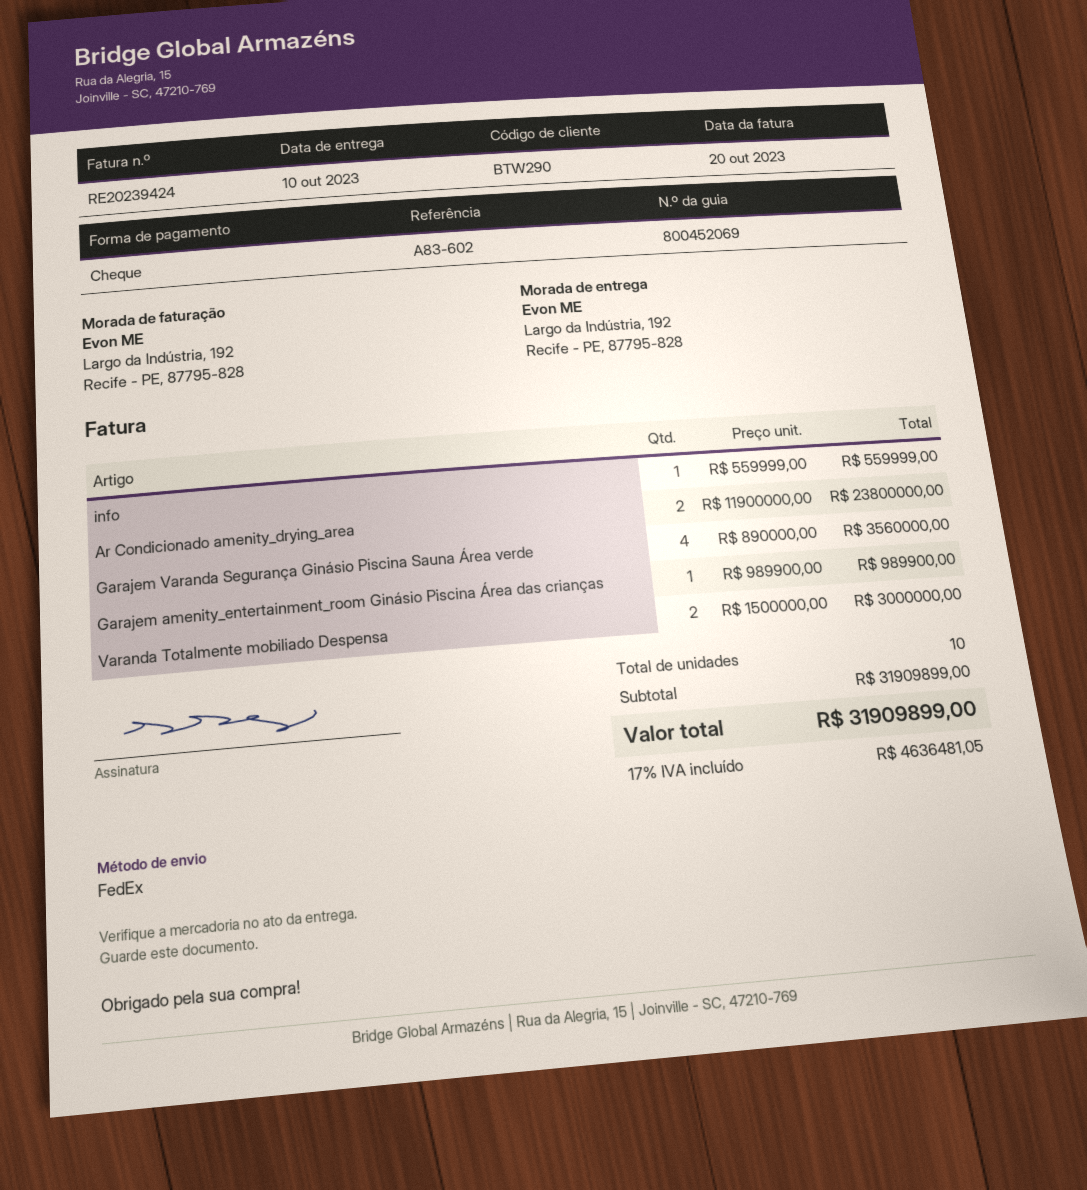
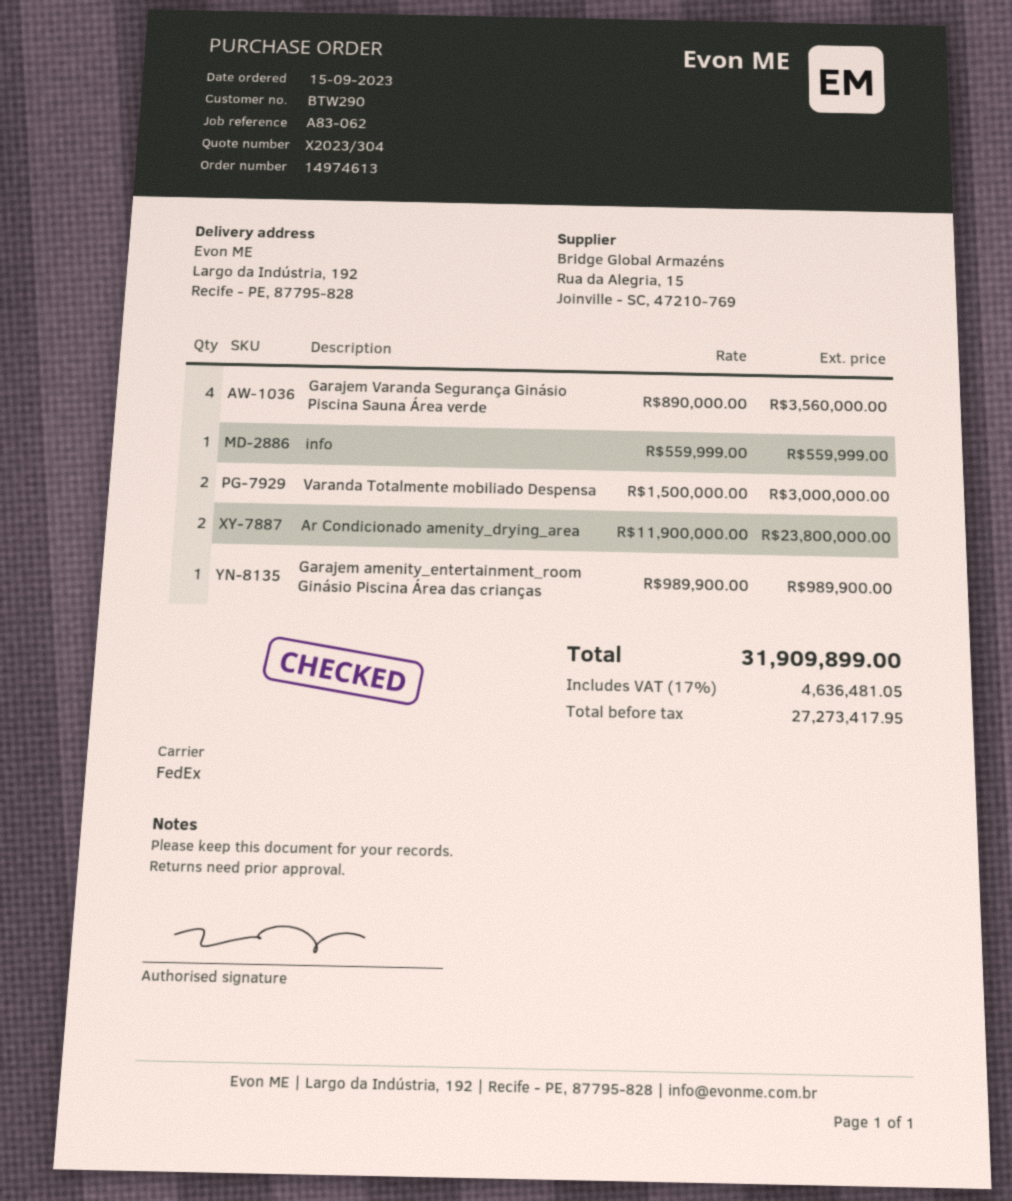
reference: A83-602 -> A83-062

